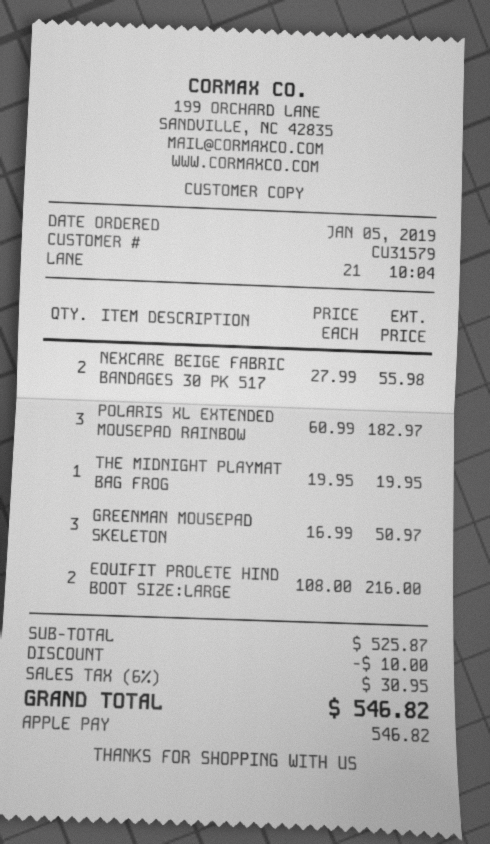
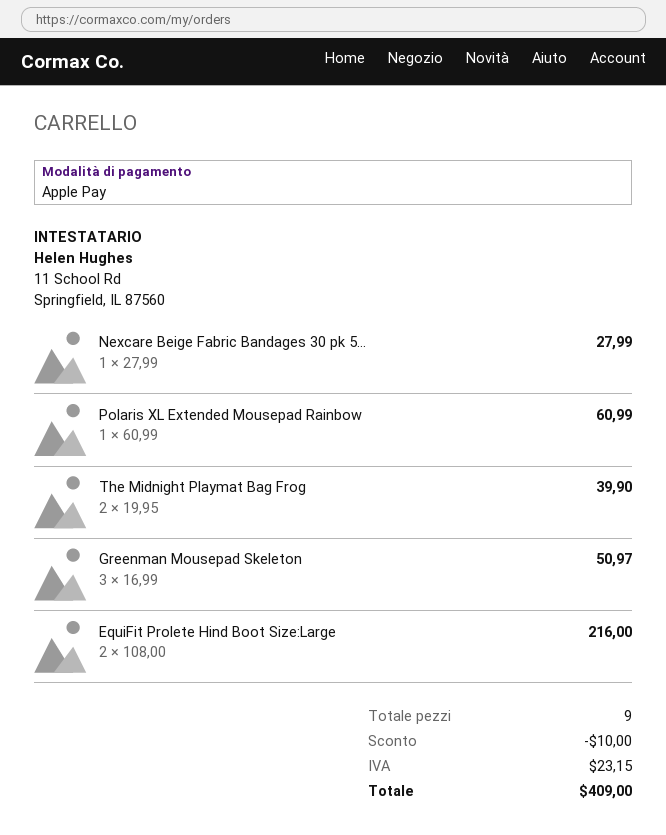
NEXCARE BEIGE FABRIC BANDAGES 30 PK 517: 2 x 27.99 = 55.98 -> 1 x 27.99 = 27.99
POLARIS XL EXTENDED MOUSEPAD RAINBOW: 3 x 60.99 = 182.97 -> 1 x 60.99 = 60.99
THE MIDNIGHT PLAYMAT BAG FROG: 1 x 19.95 = 19.95 -> 2 x 19.95 = 39.90
tax: 30.95 -> 23.15
total: 546.82 -> 409.00

